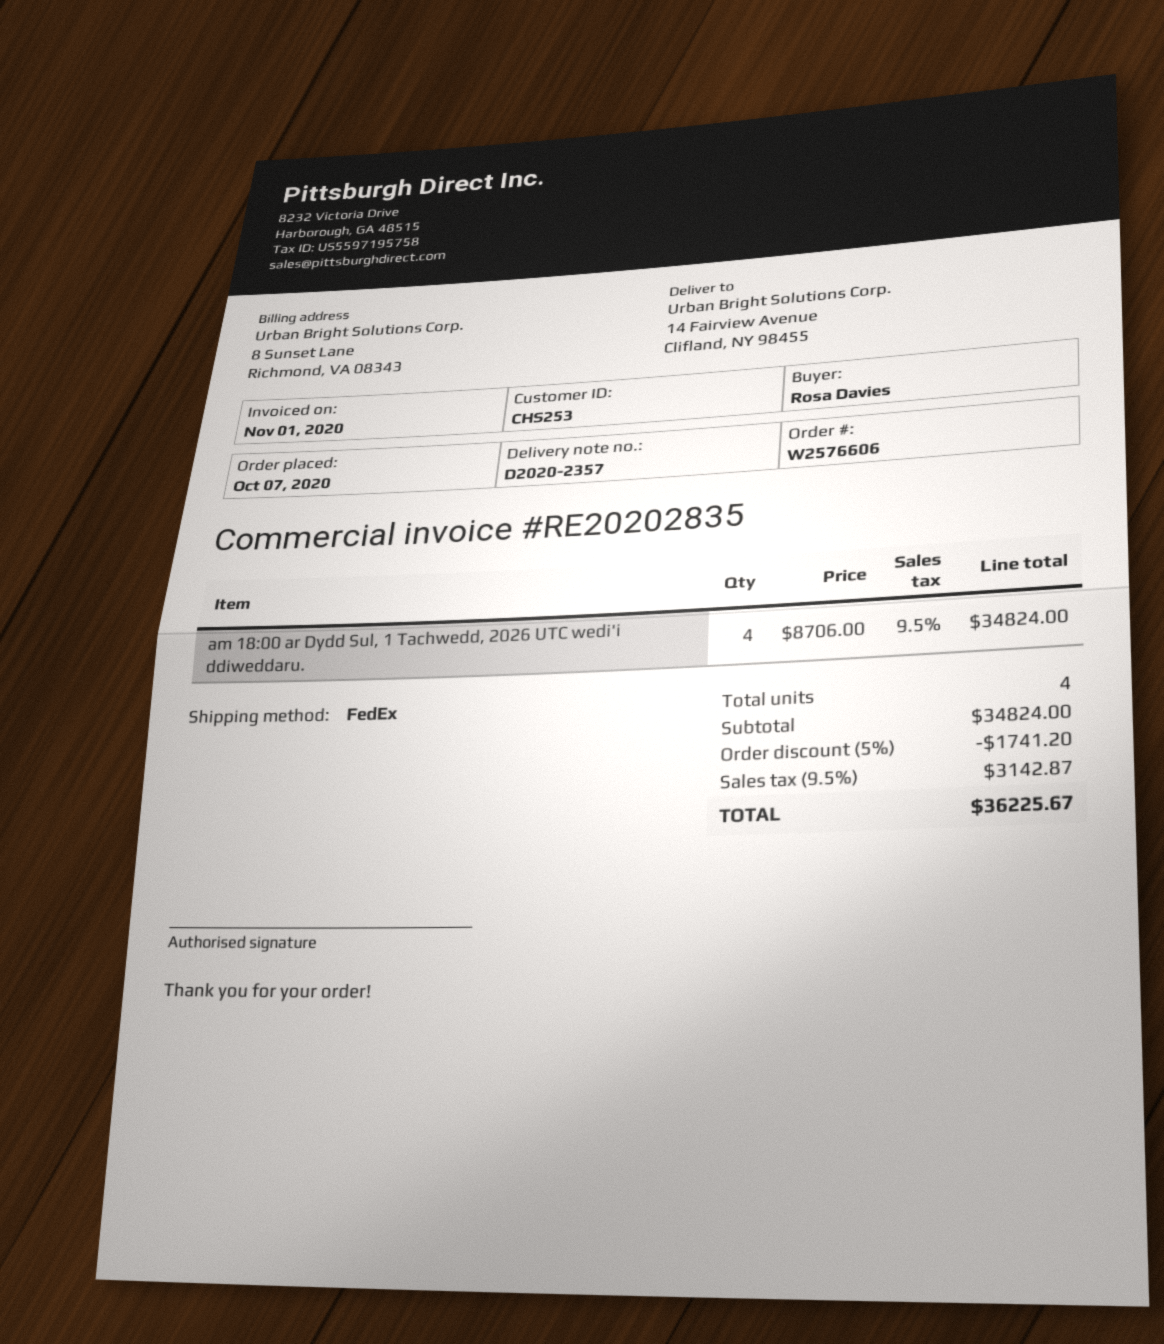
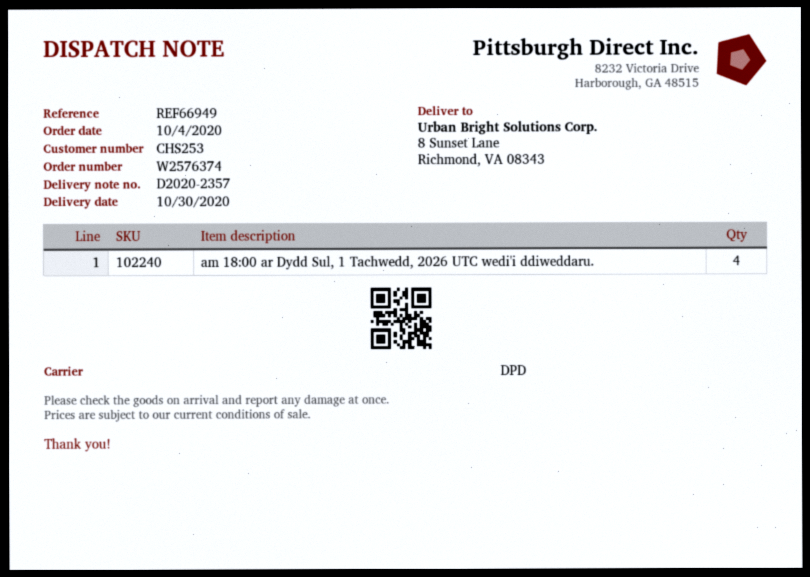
order number: W2576606 -> W2576374
order date: 2020-10-07 -> 2020-10-04
shipping method: FedEx -> DPD
ship to: 14 Fairview Avenue, Clifland, NY 98455 -> 8 Sunset Lane, Richmond, VA 08343

